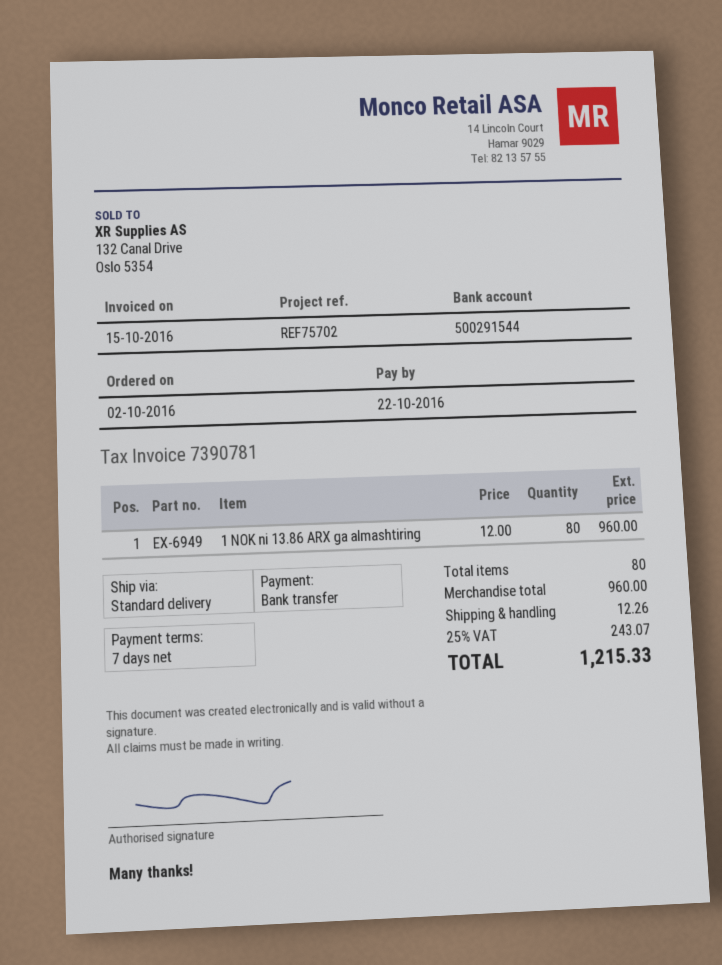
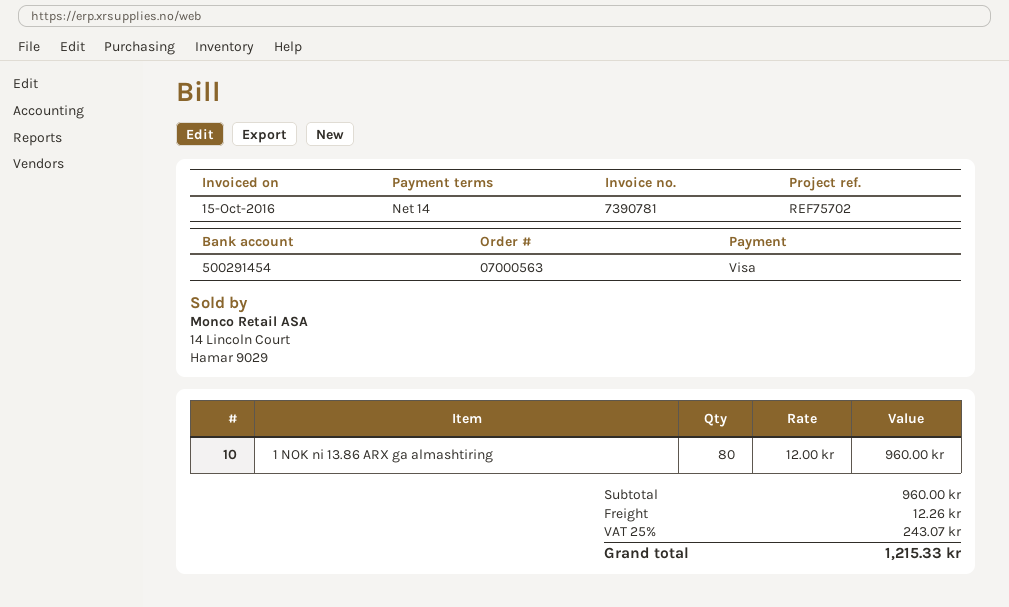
payment terms: 7 days -> 14 days
payment method: bank transfer -> Visa
bank account: 500291544 -> 500291454

